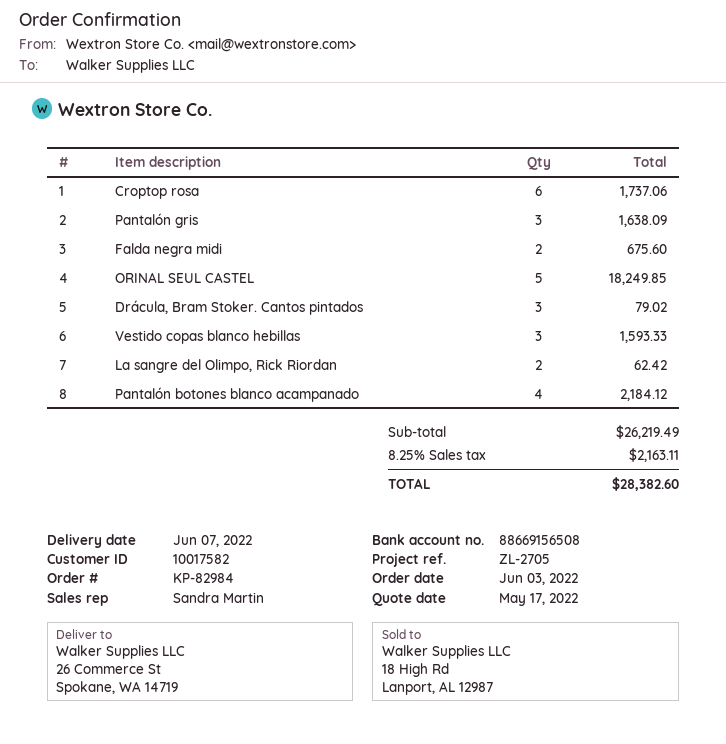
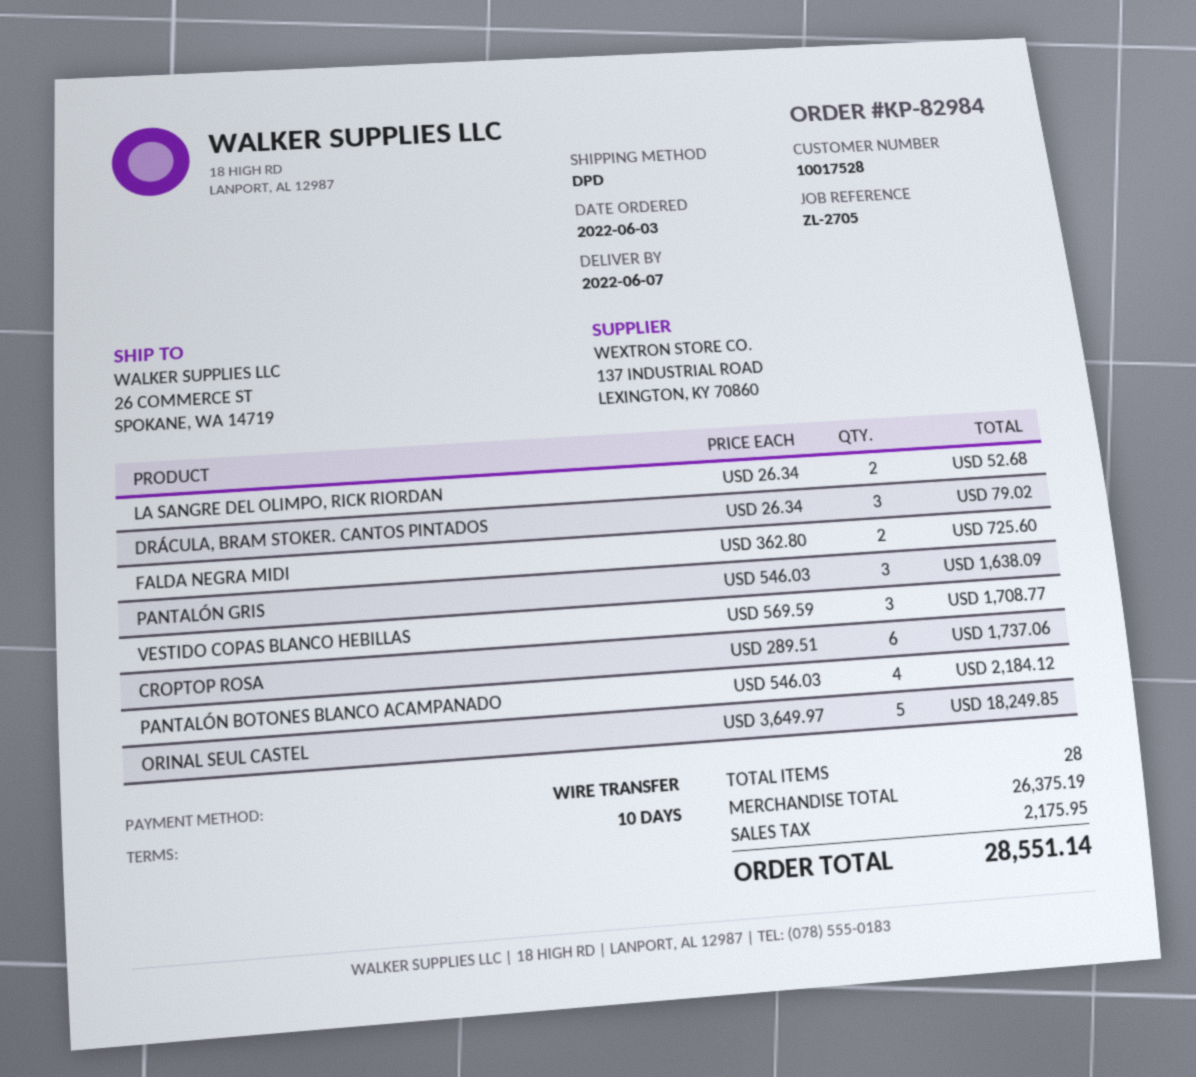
customer number: 10017582 -> 10017528
Falda negra midi: 2 for 675.60 -> 2 for 725.60
Vestido copas blanco hebillas: 3 for 1593.33 -> 3 for 1708.77
La sangre del Olimpo, Rick Riordan: 2 for 62.42 -> 2 for 52.68
subtotal: 26219.49 -> 26375.19
tax: 2163.11 -> 2175.95
total: 28382.60 -> 28551.14

